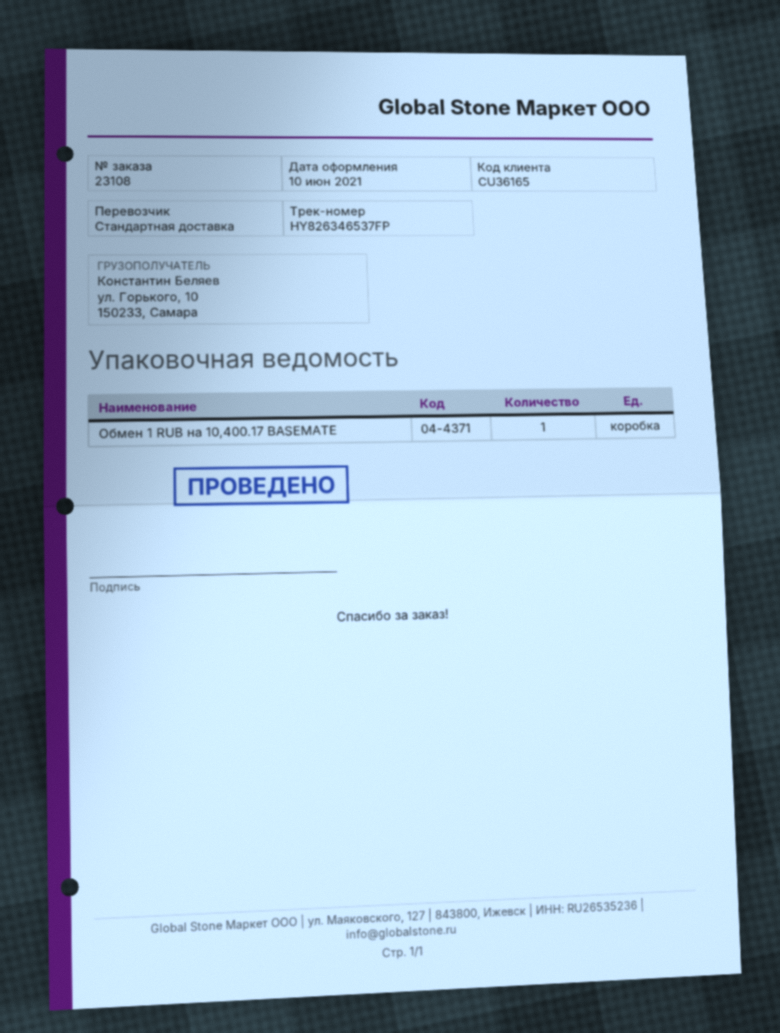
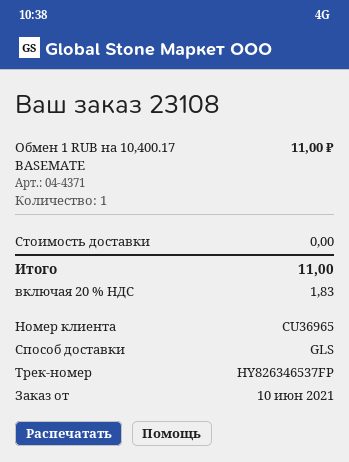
customer number: CU36165 -> CU36965
shipping method: standard -> GLS

